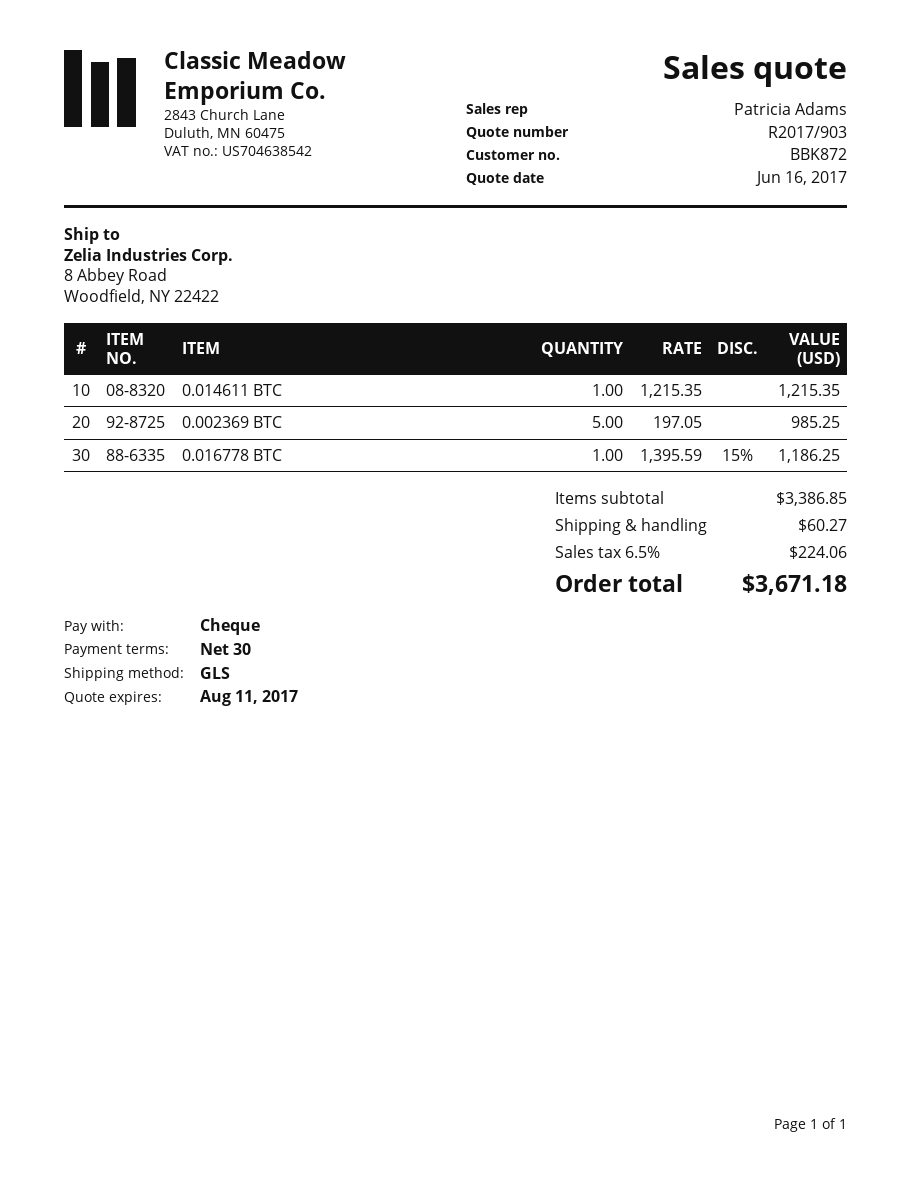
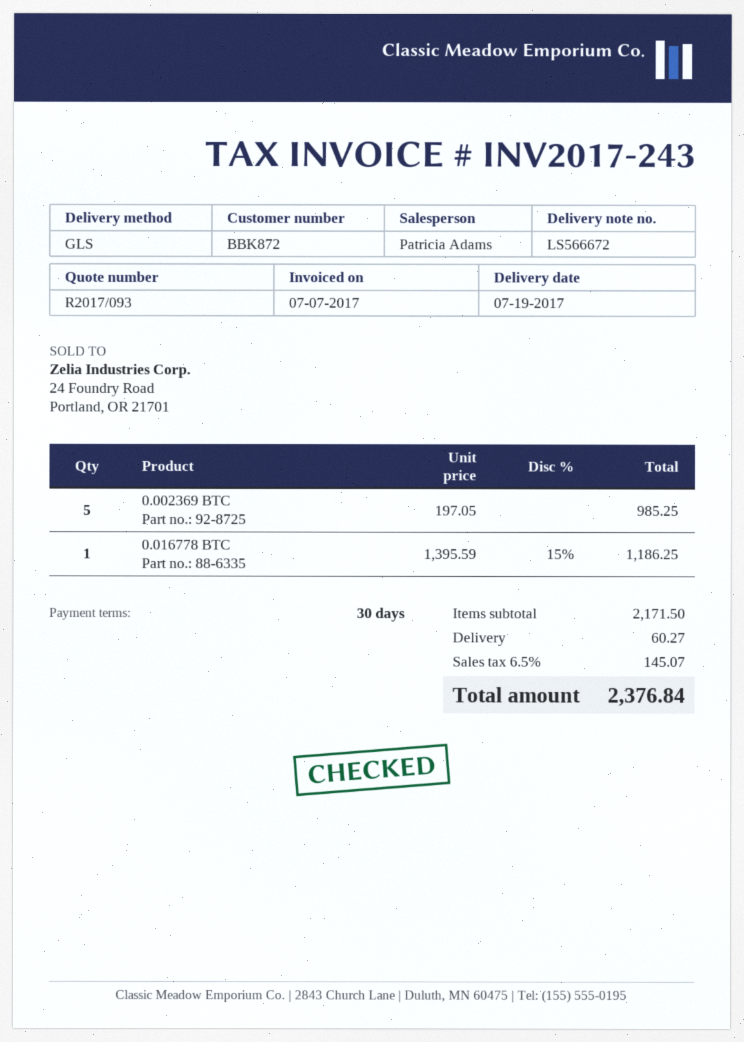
quote number: R2017/903 -> R2017/093
0.014611 BTC: 1 x 1215.35 = 1215.35 -> none
subtotal: 3386.85 -> 2171.50
tax: 6.5% = 224.06 -> 6.5% = 145.07
total: 3671.18 -> 2376.84

